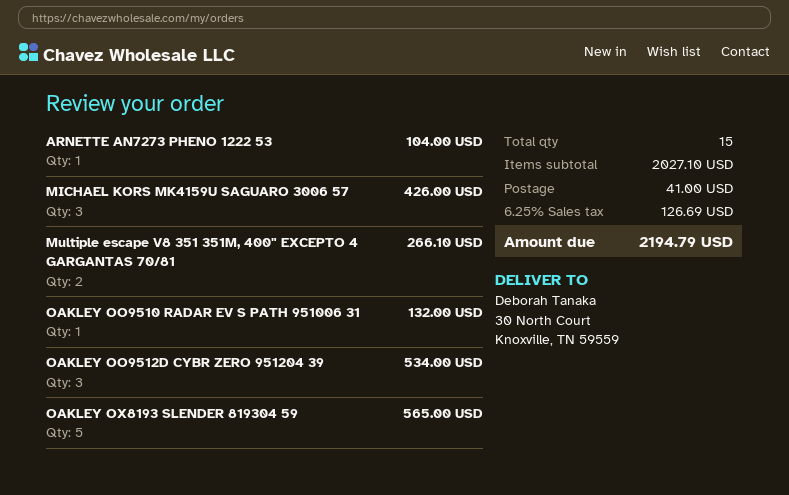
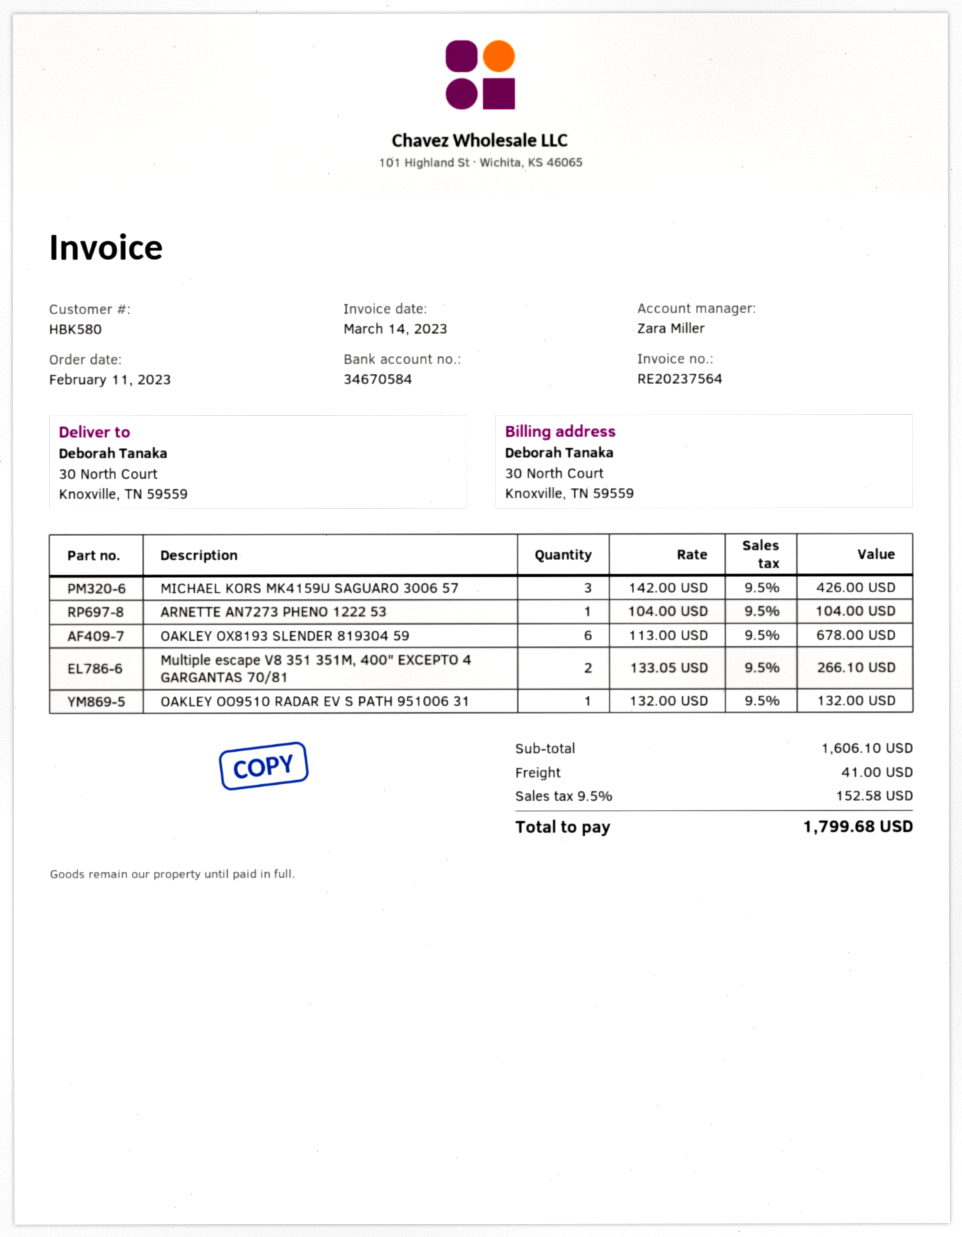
OAKLEY OO9512D CYBR ZERO 951204 39: 3 for 534.00 -> none
OAKLEY OX8193 SLENDER 819304 59: 5 for 565.00 -> 6 for 678.00
subtotal: 2027.10 -> 1606.10
tax: 6.25% = 126.69 -> 9.5% = 152.58
total: 2194.79 -> 1799.68

